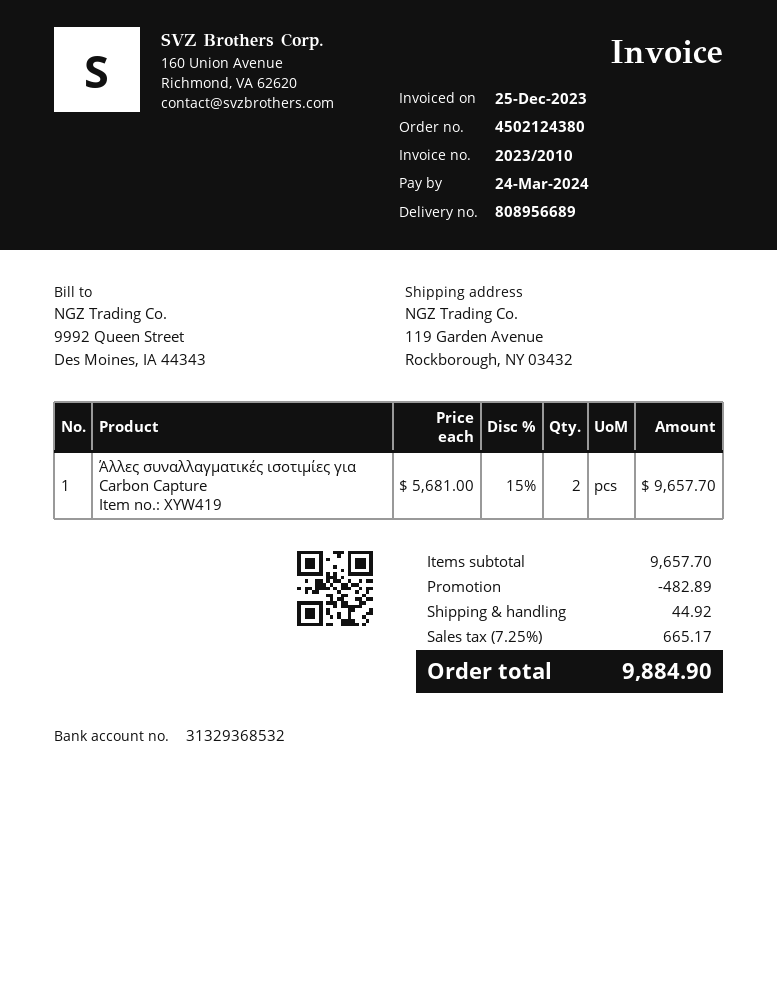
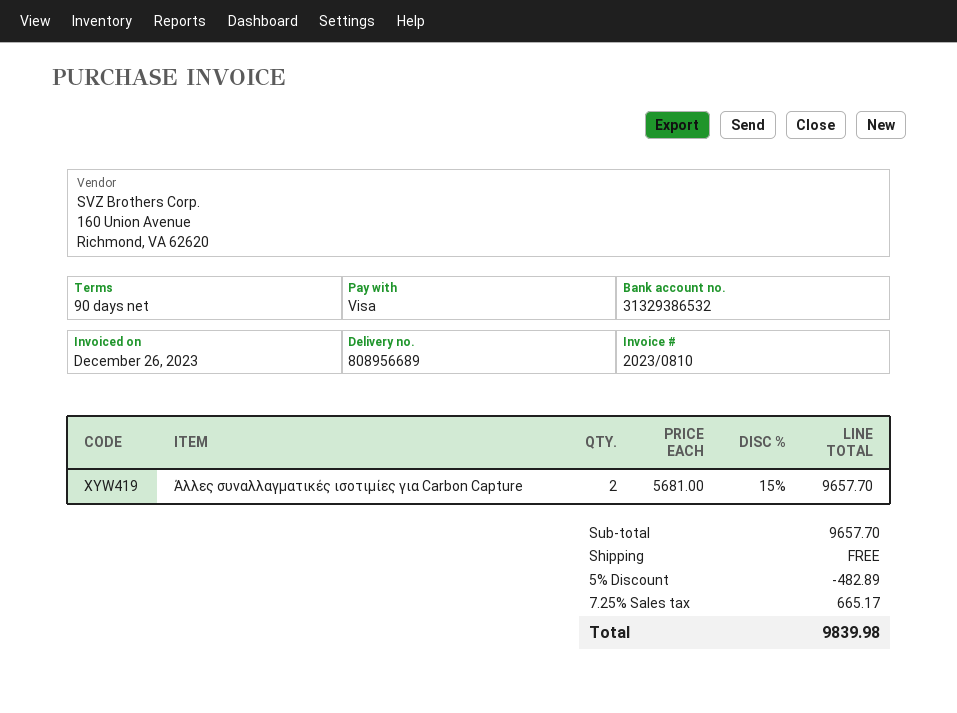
invoice number: 2023/2010 -> 2023/0810
invoice date: 2023-12-25 -> 2023-12-26
bank account: 31329368532 -> 31329386532
shipping: 44.92 -> 0.00
total: 9884.90 -> 9839.98

